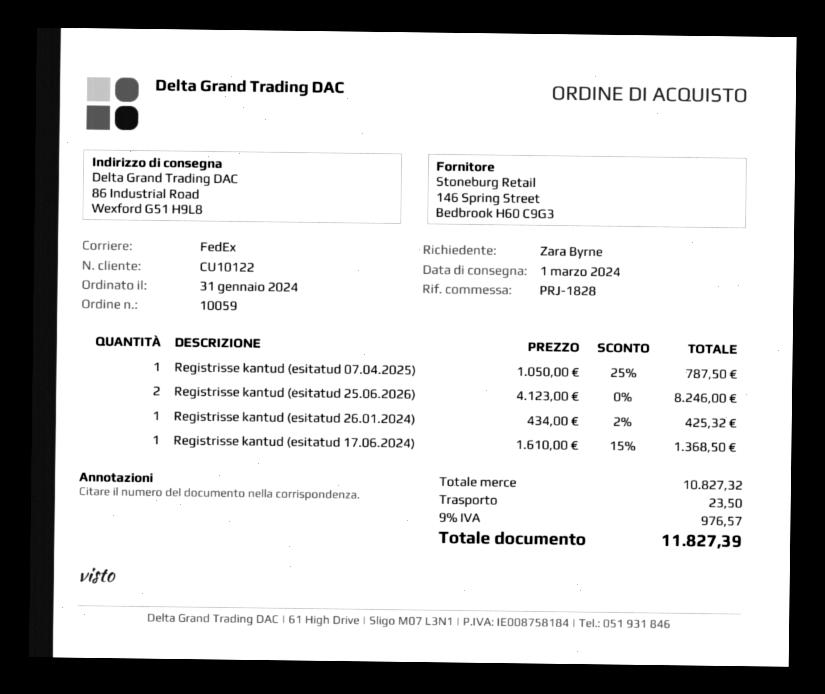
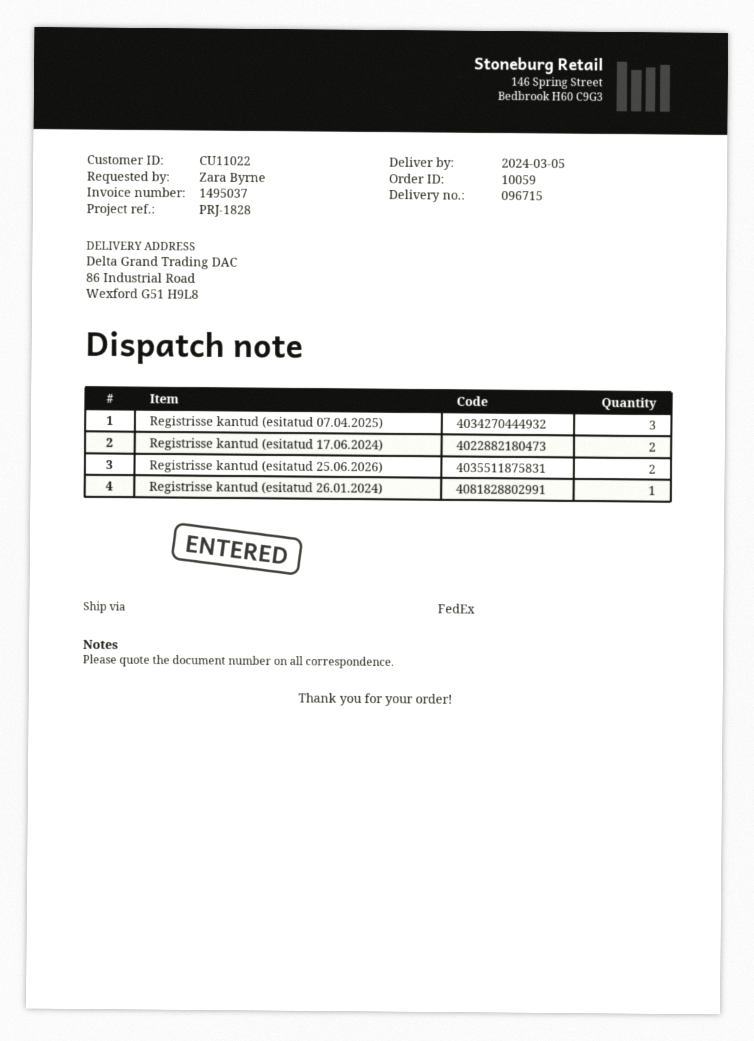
delivery date: 2024-03-01 -> 2024-03-05
customer number: CU10122 -> CU11022
Registrisse kantud (esitatud 07.04.2025): 1 -> 3
Registrisse kantud (esitatud 17.06.2024): 1 -> 2

